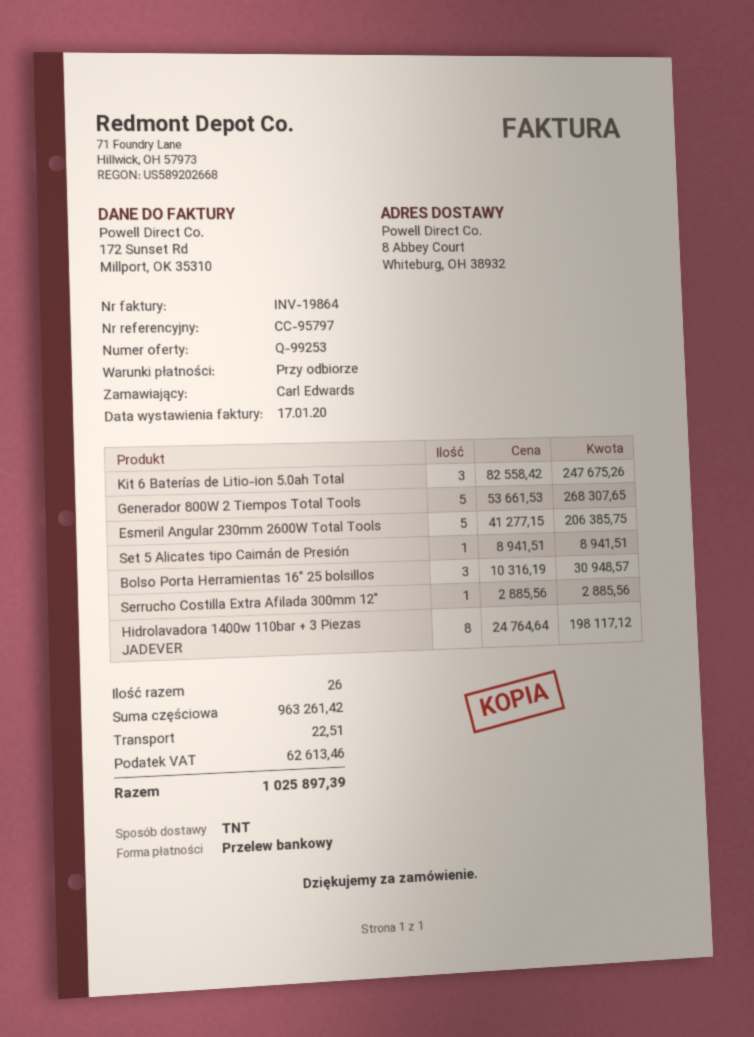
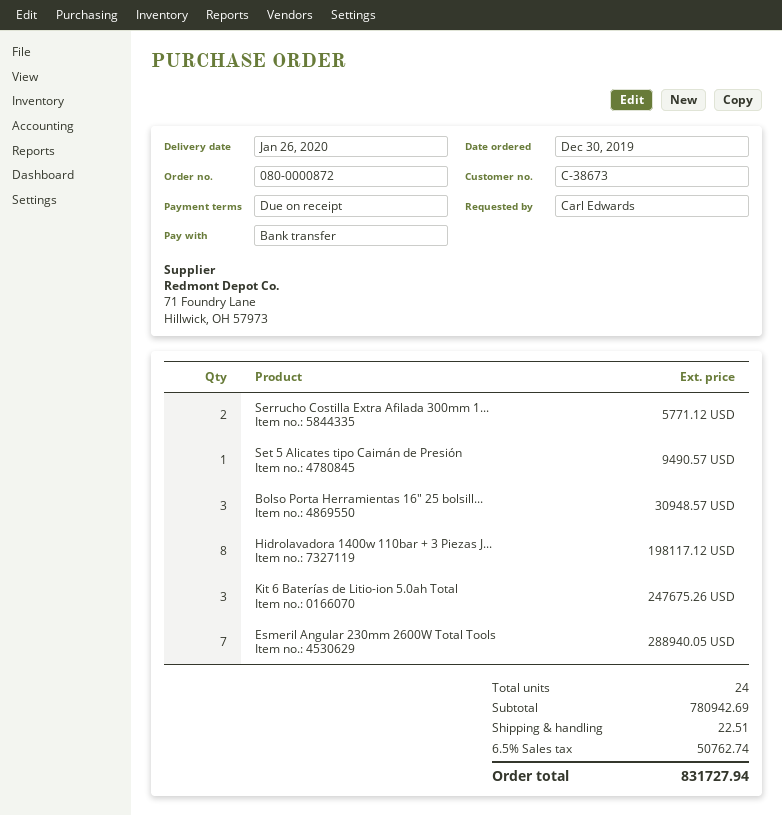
Generador 800W 2 Tiempos Total Tools: 5 for 268307.65 -> none
Esmeril Angular 230mm 2600W Total Tools: 5 for 206385.75 -> 7 for 288940.05
Set 5 Alicates tipo Caimán de Presión: 1 for 8941.51 -> 1 for 9490.57
Serrucho Costilla Extra Afilada 300mm 12": 1 for 2885.56 -> 2 for 5771.12
total quantity: 26 -> 24
subtotal: 963261.42 -> 780942.69
tax: 62613.46 -> 50762.74
total: 1025897.39 -> 831727.94

